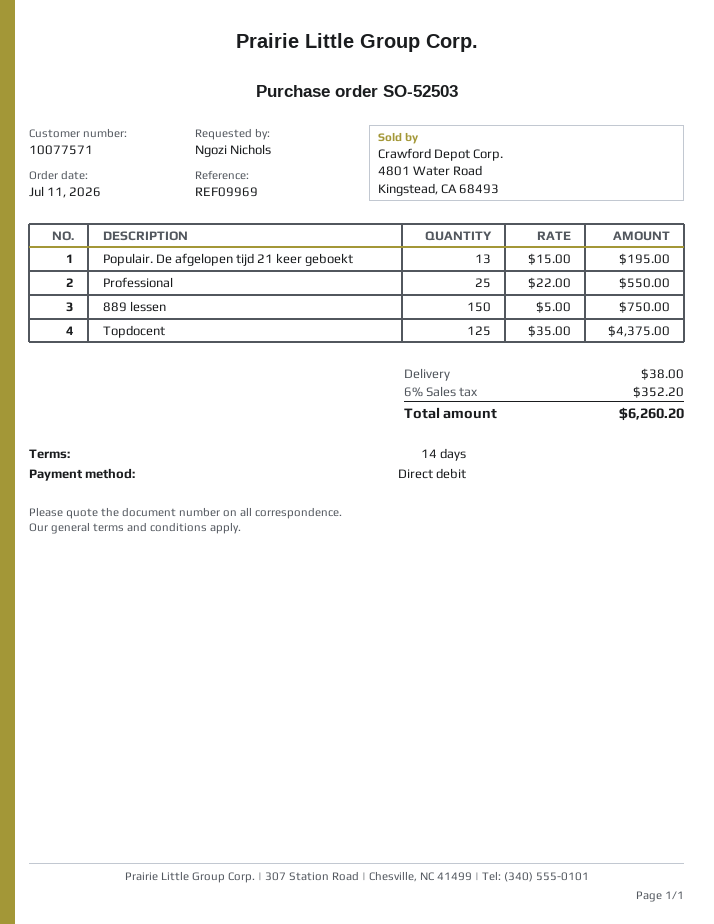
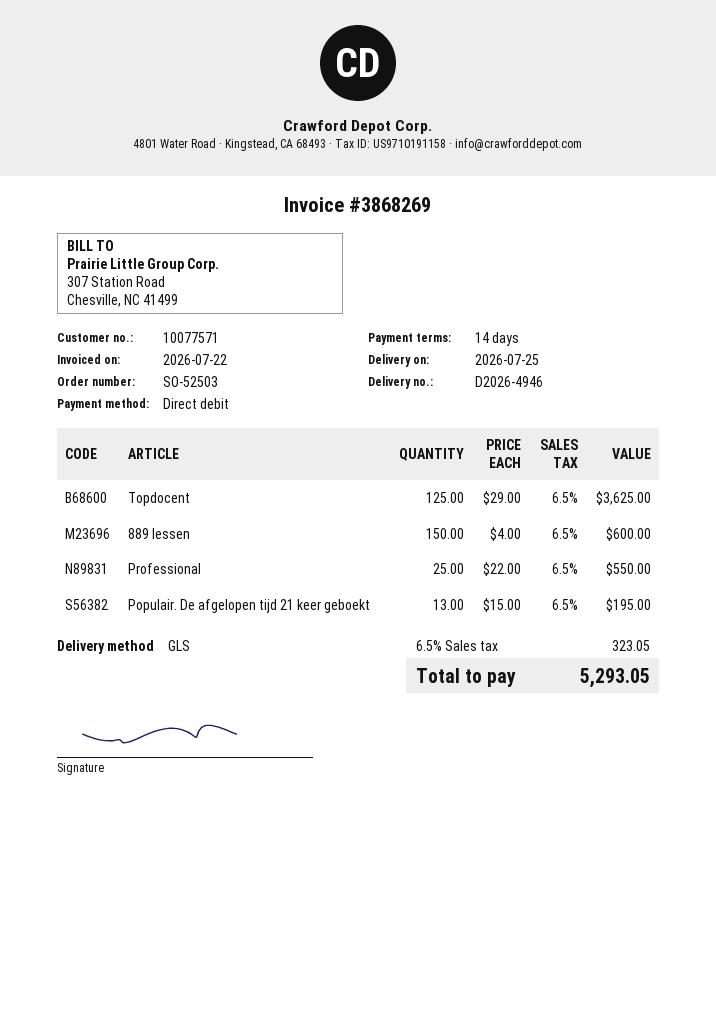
889 lessen: 150 x 5.00 = 750.00 -> 150 x 4.00 = 600.00
Topdocent: 125 x 35.00 = 4375.00 -> 125 x 29.00 = 3625.00
shipping: 38.00 -> none
tax: 6% = 352.20 -> 6.5% = 323.05
total: 6260.20 -> 5293.05

